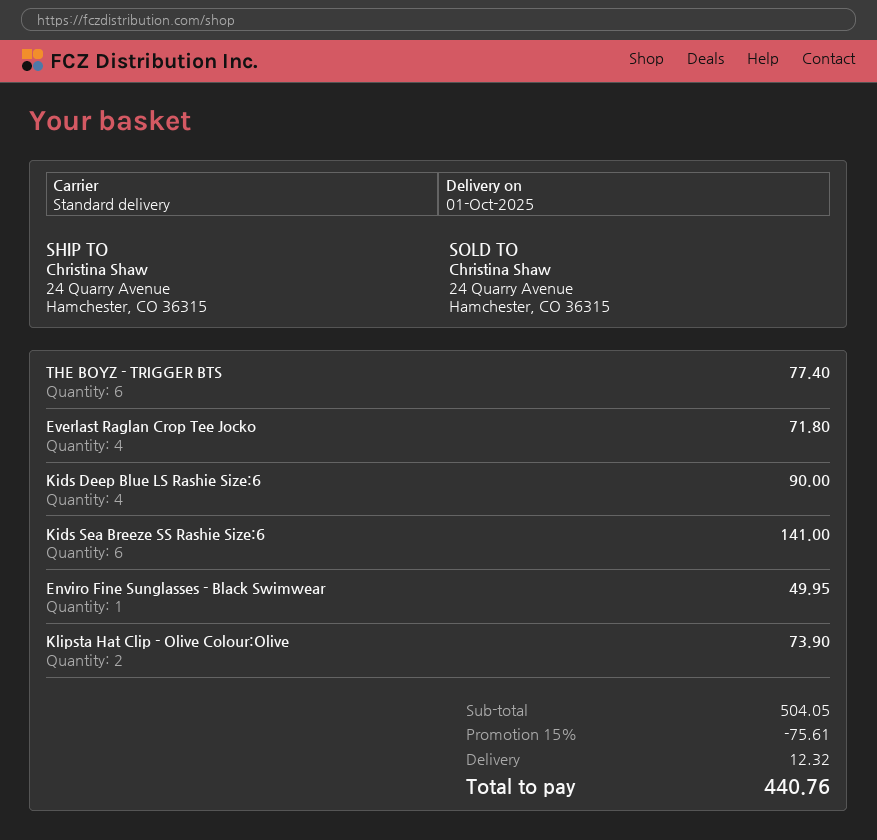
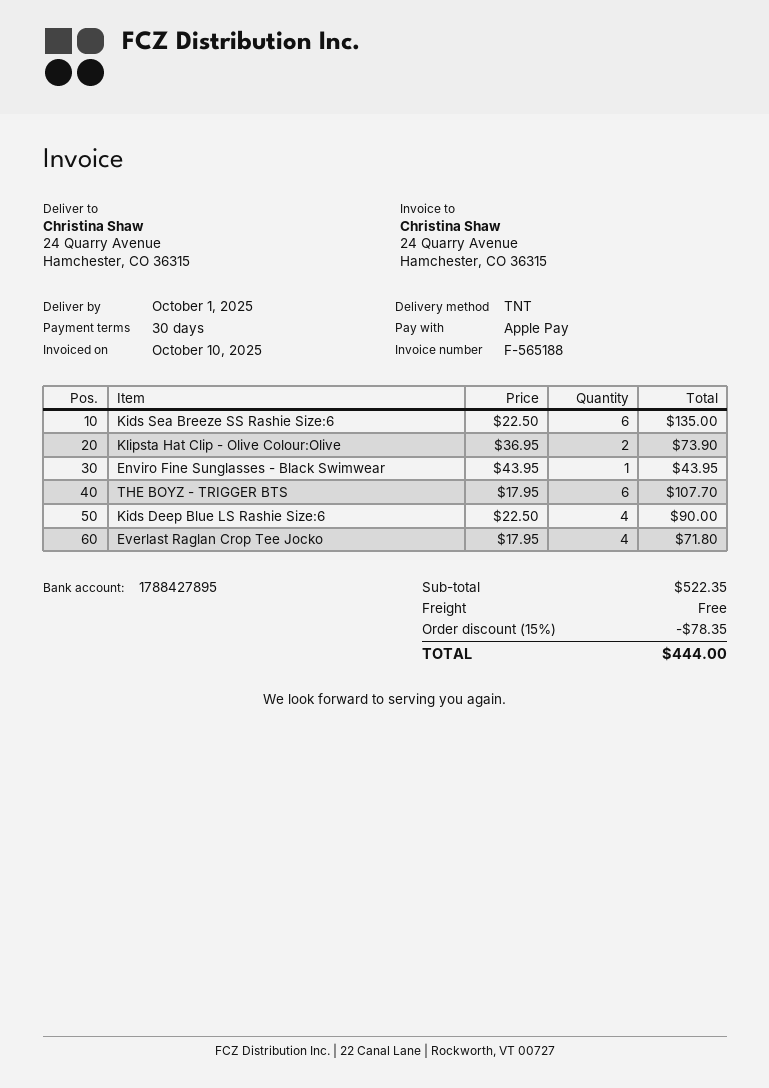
shipping method: standard -> TNT
THE BOYZ - TRIGGER BTS: 6 for 77.40 -> 6 for 107.70
Kids Sea Breeze SS Rashie Size:6: 6 for 141.00 -> 6 for 135.00
Enviro Fine Sunglasses - Black Swimwear: 1 for 49.95 -> 1 for 43.95
subtotal: 504.05 -> 522.35
discount: 15% = 75.61 -> 15% = 78.35
shipping: 12.32 -> 0.00
total: 440.76 -> 444.00

